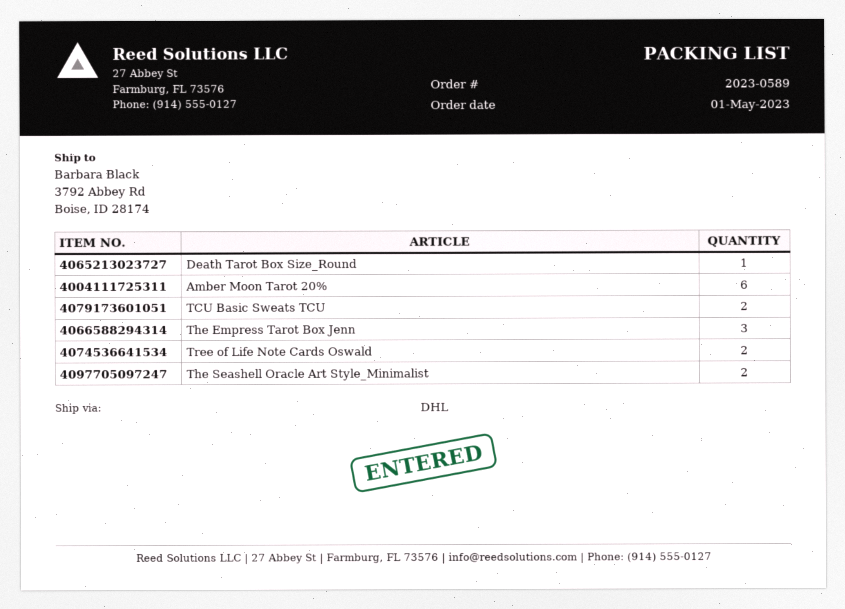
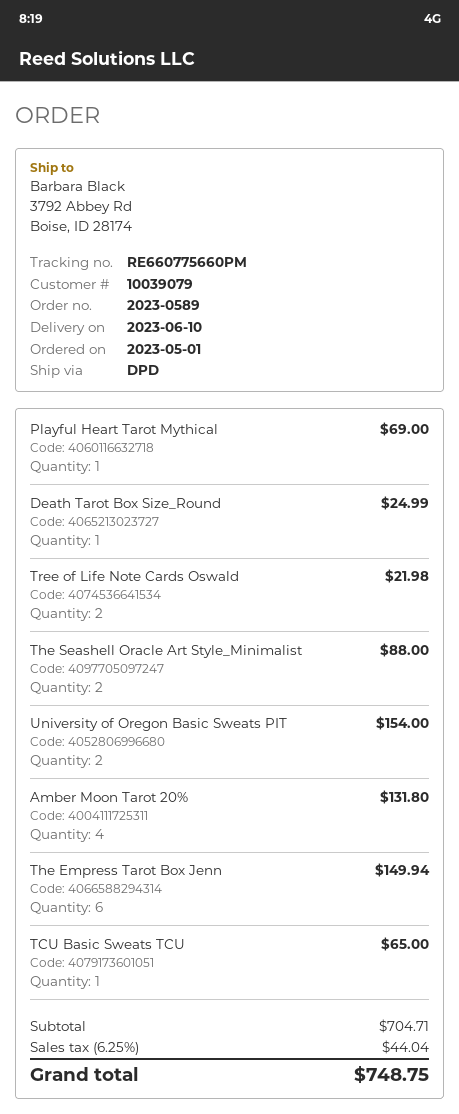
shipping method: DHL -> DPD
Amber Moon Tarot 20%: 6 -> 4
TCU Basic Sweats TCU: 2 -> 1
The Empress Tarot Box Jenn: 3 -> 6
Playful Heart Tarot Mythical: none -> 1
University of Oregon Basic Sweats PIT: none -> 2

